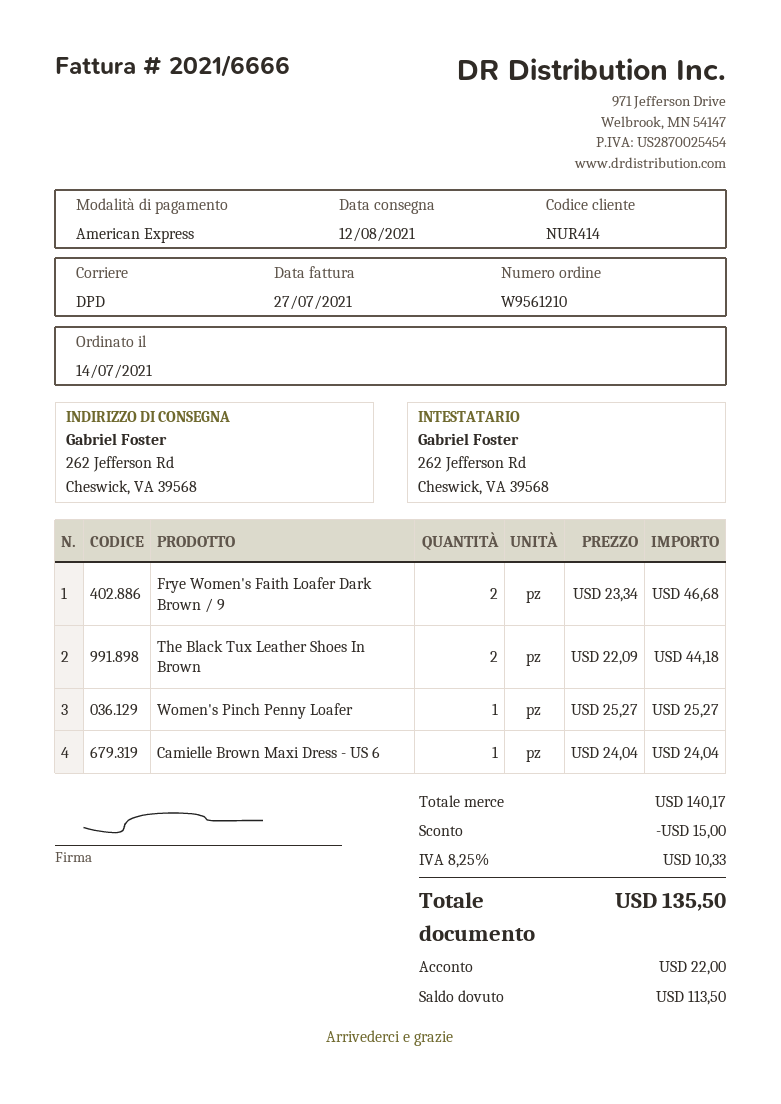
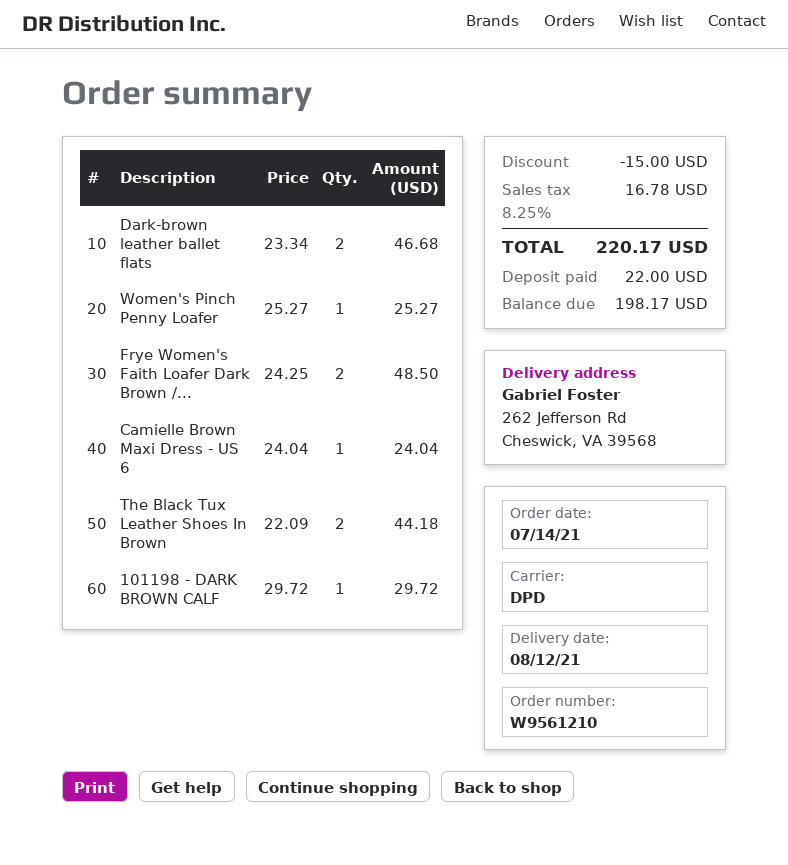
Frye Women's Faith Loafer Dark Brown / 9: 2 x 23.34 = 46.68 -> 2 x 24.25 = 48.50
Dark-brown leather ballet flats: none -> 2 x 23.34 = 46.68
101198 - DARK BROWN CALF: none -> 1 x 29.72 = 29.72
tax: 8.25% = 10.33 -> 8.25% = 16.78
total: 135.50 -> 220.17
balance: 113.50 -> 198.17

